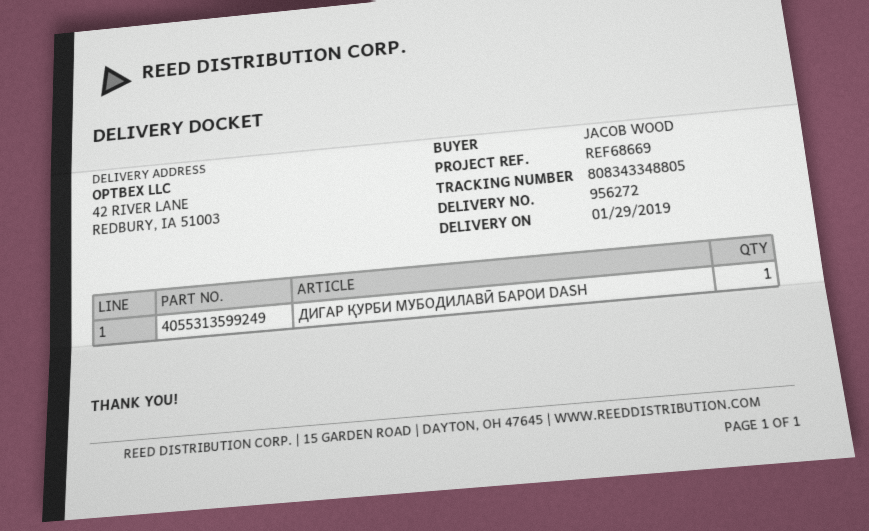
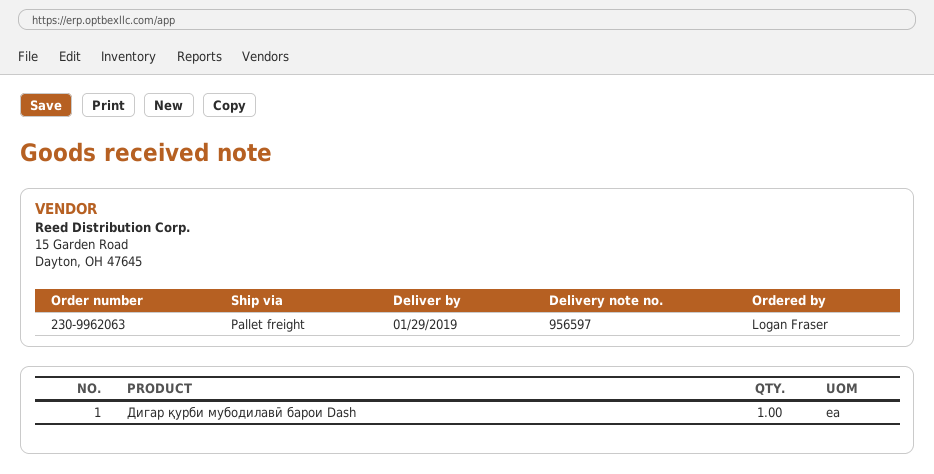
delivery note number: 956272 -> 956597
ordered by: JACOB WOOD -> Logan Fraser

